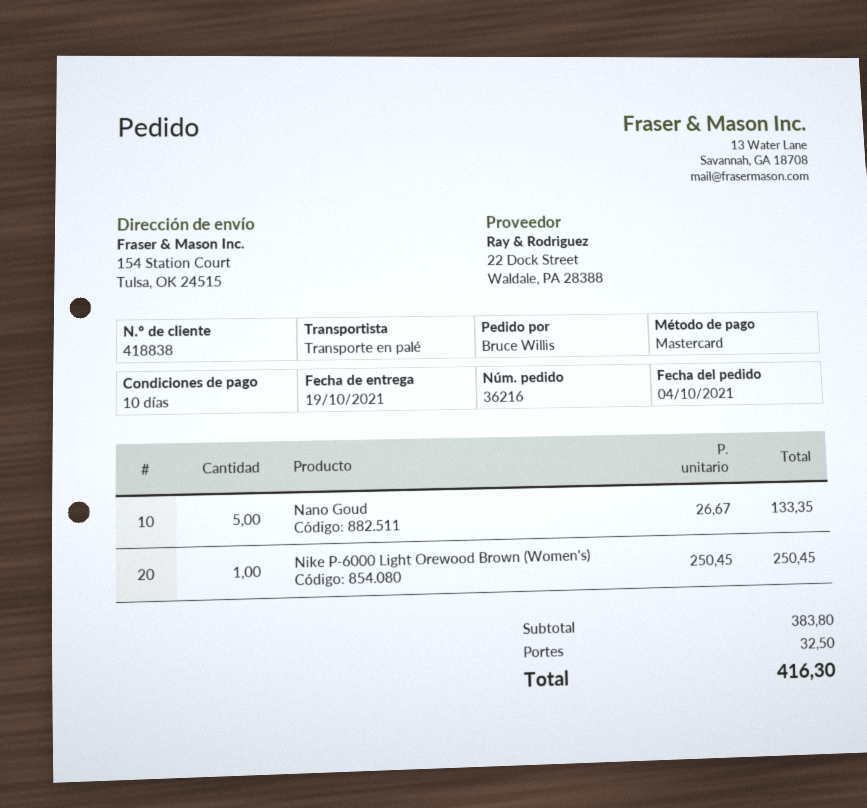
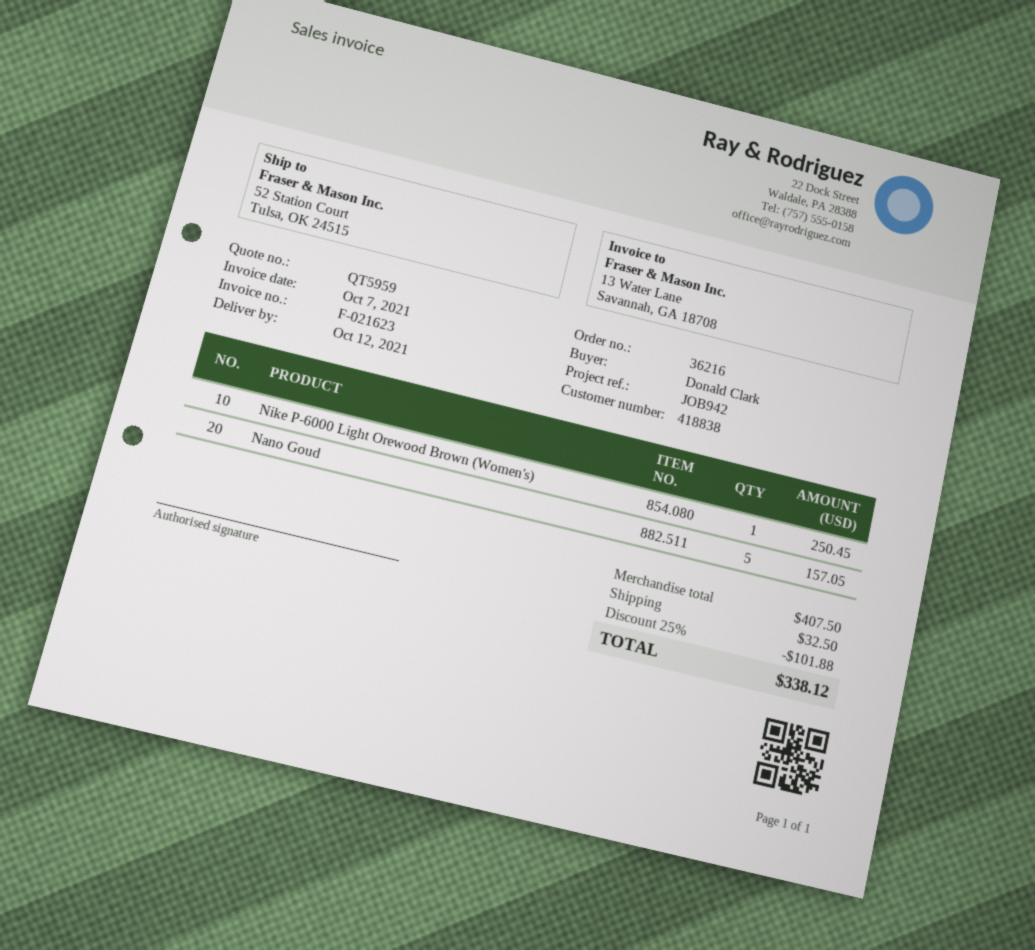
delivery date: 2021-10-19 -> 2021-10-12
ordered by: Bruce Willis -> Donald Clark
ship to: 154 Station Court, Tulsa, OK 24515 -> 52 Station Court, Tulsa, OK 24515
Nano Goud: 5 for 133.35 -> 5 for 157.05
subtotal: 383.80 -> 407.50
discount: none -> 25% = 101.88
total: 416.30 -> 338.12

